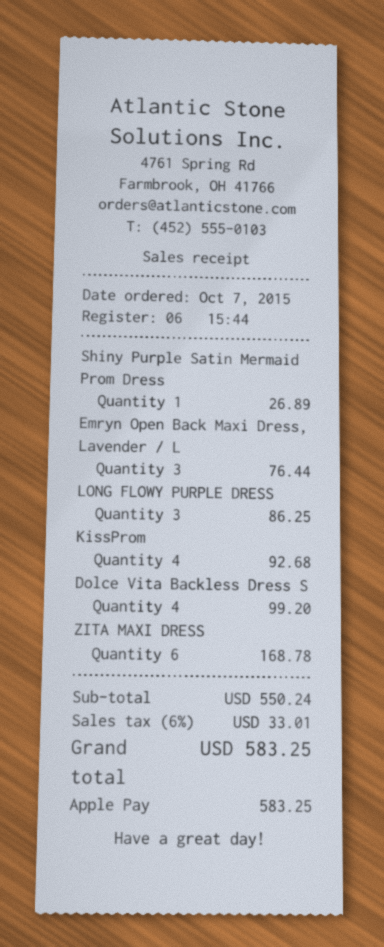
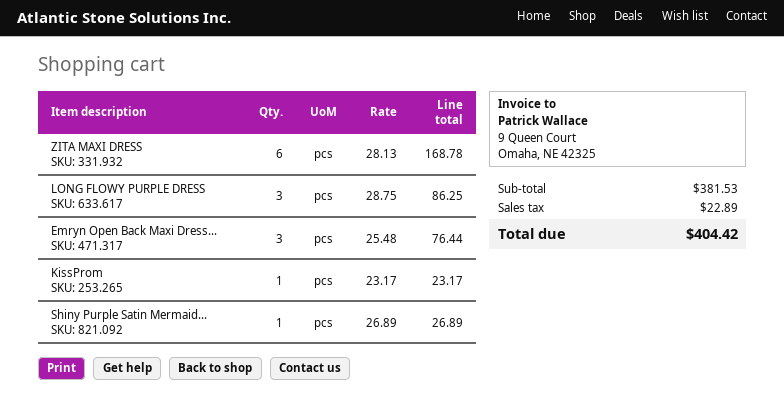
KissProm: 4 for 92.68 -> 1 for 23.17
Dolce Vita Backless Dress S: 4 for 99.20 -> none
subtotal: 550.24 -> 381.53
tax: 33.01 -> 22.89
total: 583.25 -> 404.42

